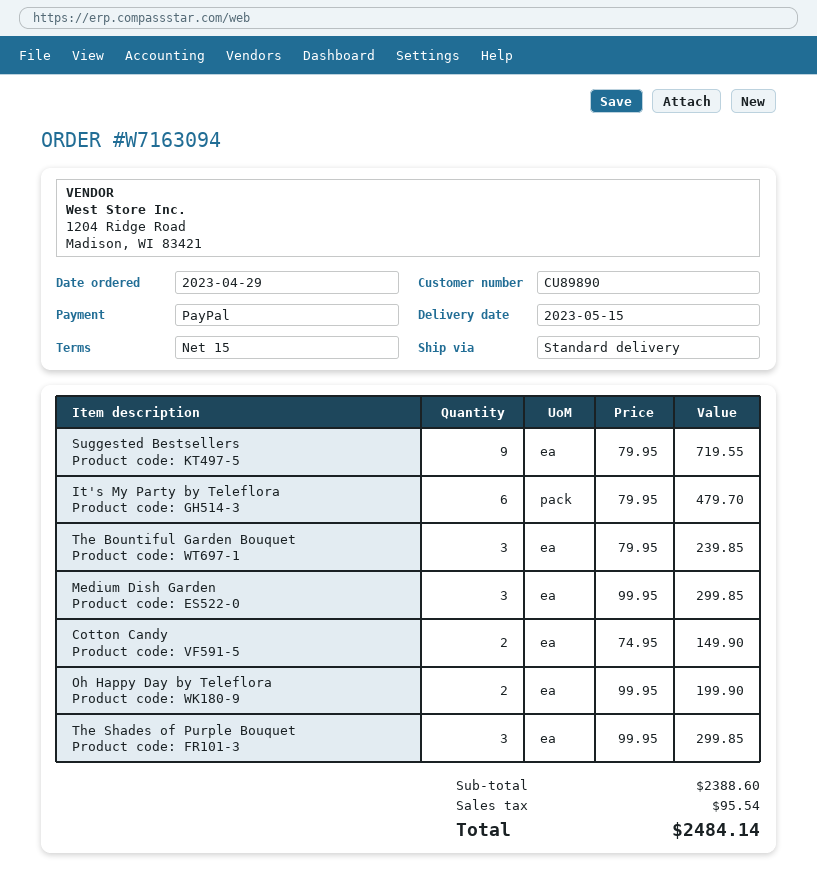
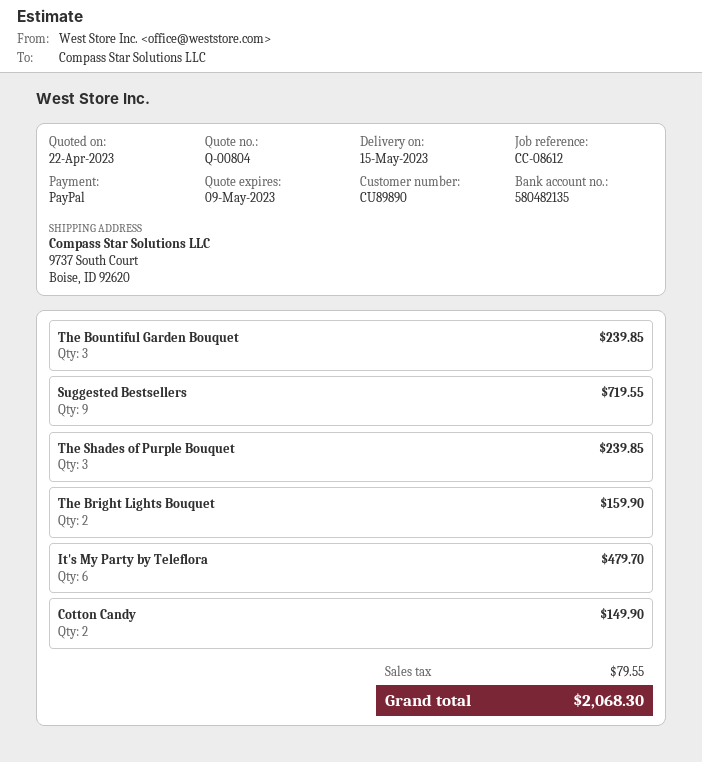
Medium Dish Garden: 3 for 299.85 -> none
Oh Happy Day by Teleflora: 2 for 199.90 -> none
The Shades of Purple Bouquet: 3 for 299.85 -> 3 for 239.85
The Bright Lights Bouquet: none -> 2 for 159.90
tax: 95.54 -> 79.55
total: 2484.14 -> 2068.30

